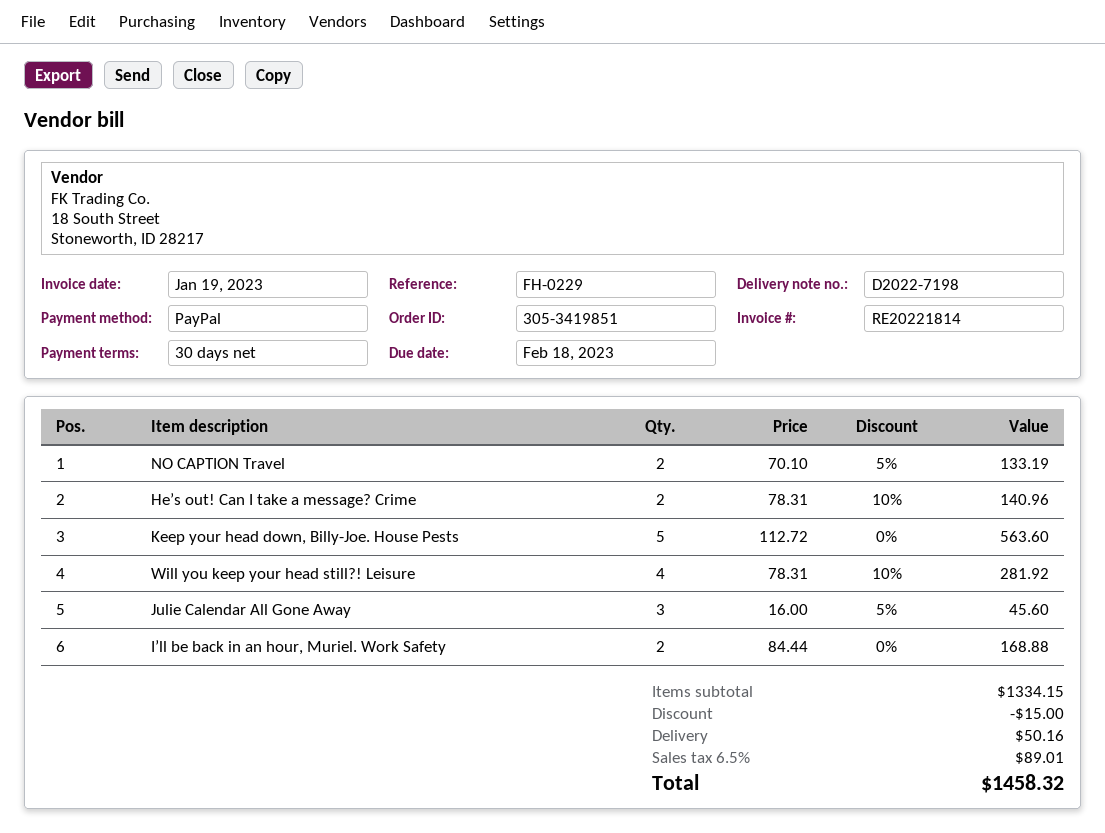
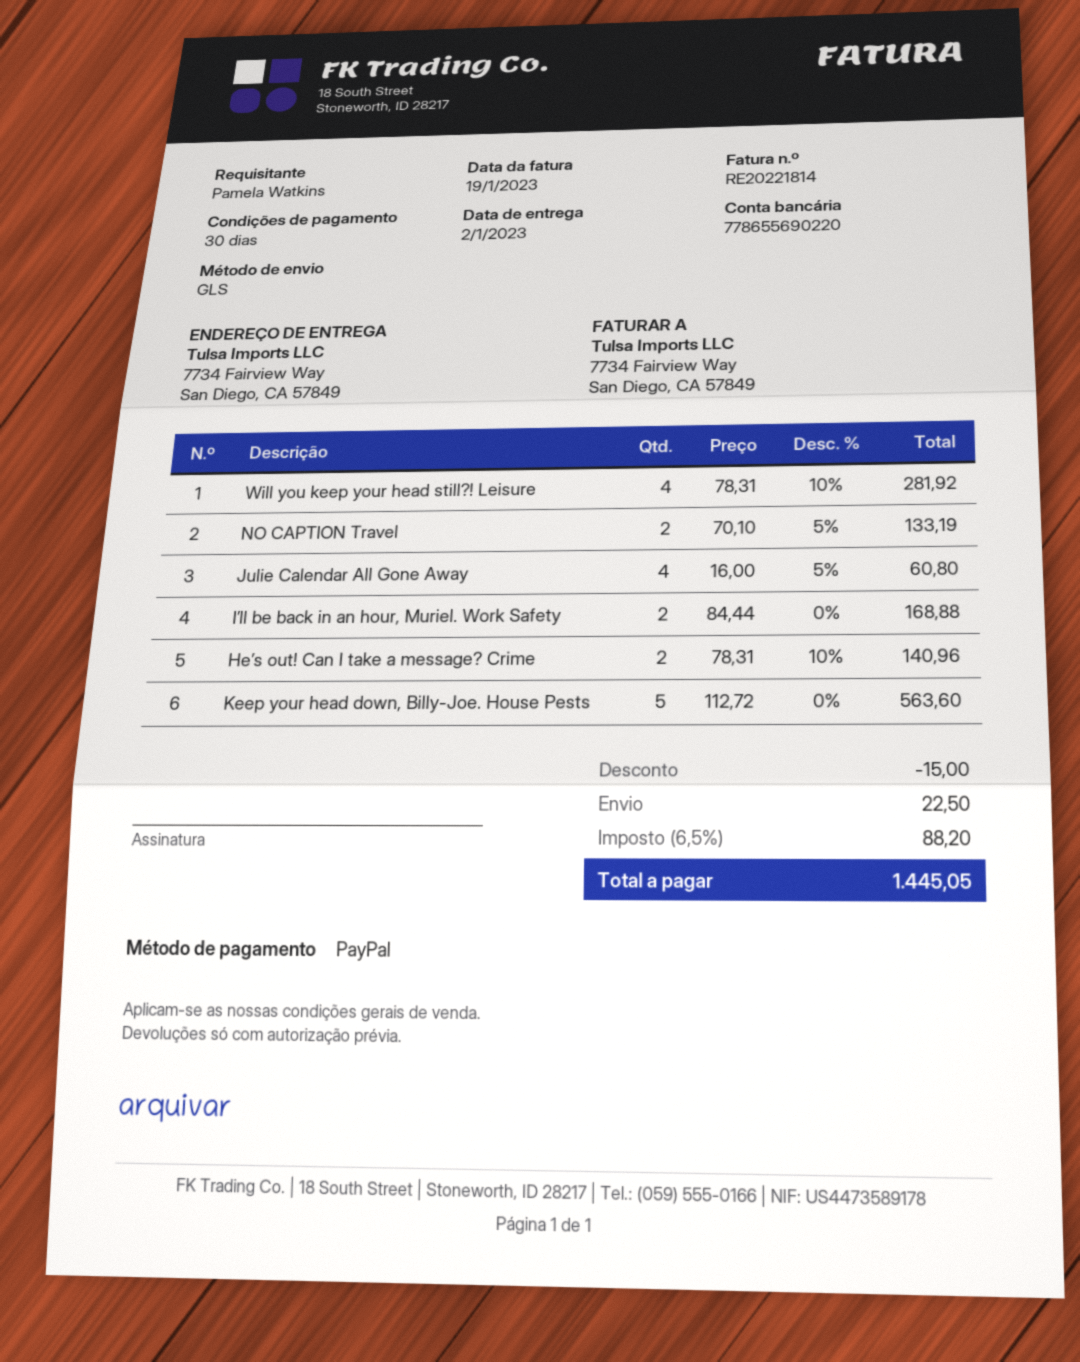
Julie Calendar All Gone Away: 3 x 16.00 - 5% = 45.60 -> 4 x 16.00 - 5% = 60.80
shipping: 50.16 -> 22.50
tax: 6.5% = 89.01 -> 6.5% = 88.20
total: 1458.32 -> 1445.05

